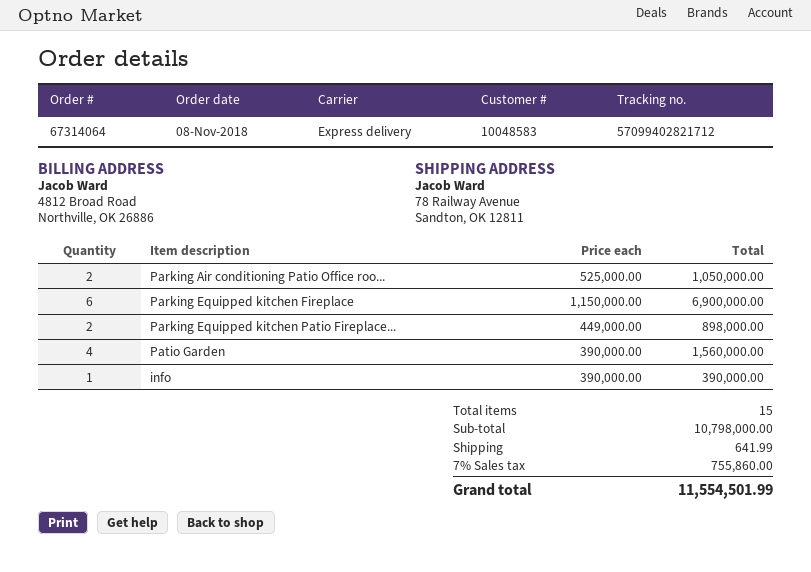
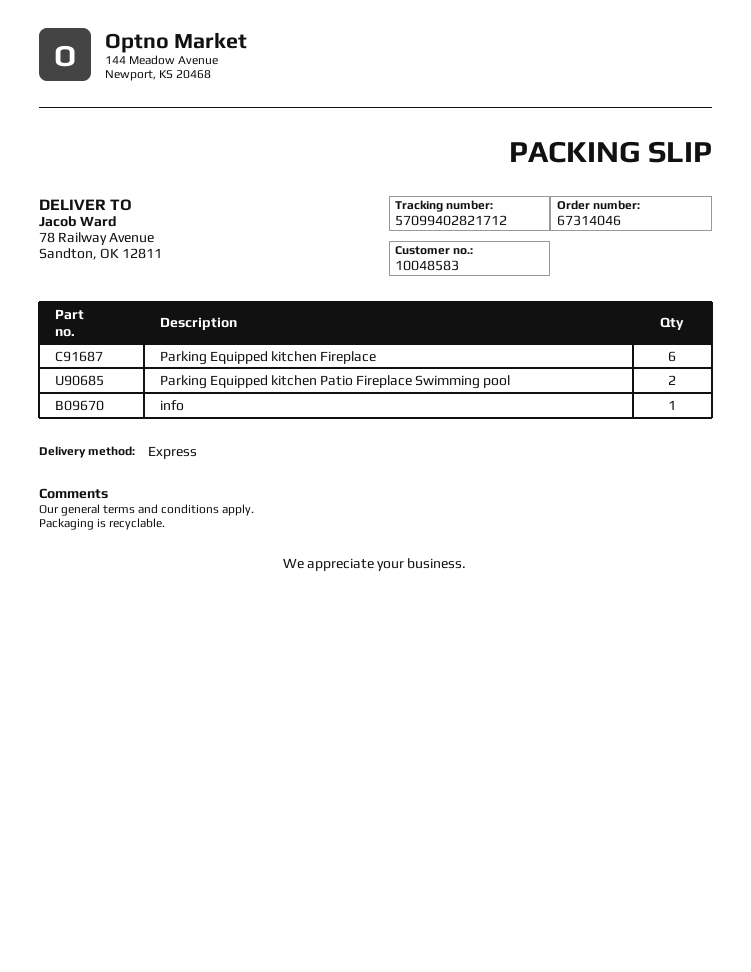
order number: 67314064 -> 67314046
Parking Air conditioning Patio Office roo...: 2 -> none
Patio Garden: 4 -> none

